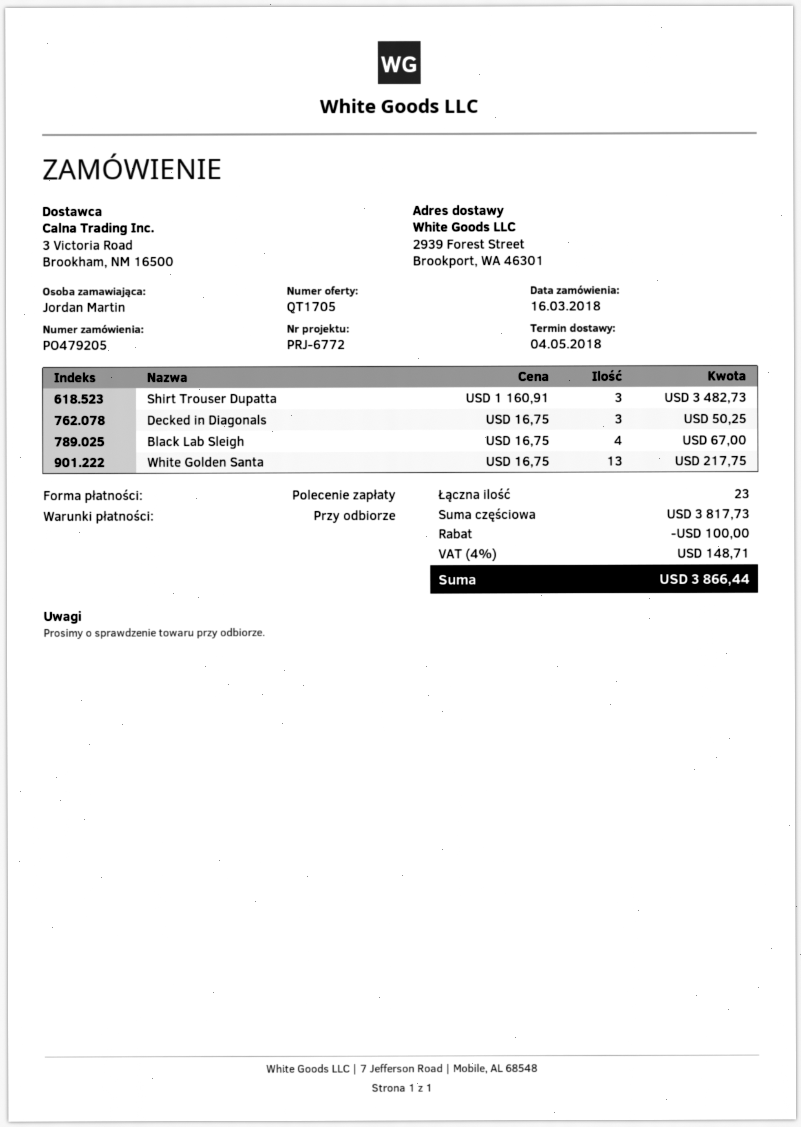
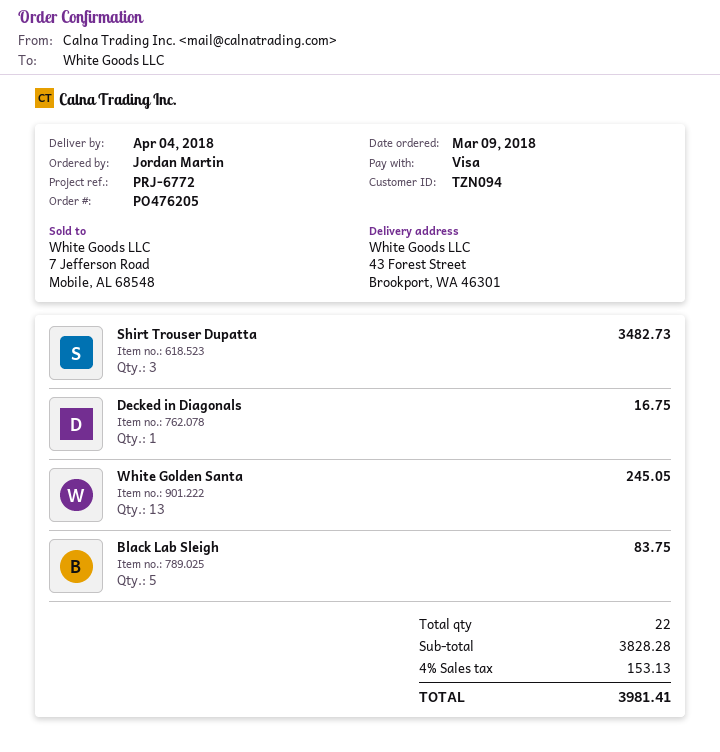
order number: PO479205 -> PO476205
order date: 2018-03-16 -> 2018-03-09
delivery date: 2018-05-04 -> 2018-04-04
payment method: direct debit -> Visa
ship to: 2939 Forest Street, Brookport, WA 46301 -> 43 Forest Street, Brookport, WA 46301
Decked in Diagonals: 3 for 50.25 -> 1 for 16.75
Black Lab Sleigh: 4 for 67.00 -> 5 for 83.75
White Golden Santa: 13 for 217.75 -> 13 for 245.05
total quantity: 23 -> 22
subtotal: 3817.73 -> 3828.28
discount: 100.00 -> none
tax: 4% = 148.71 -> 4% = 153.13
total: 3866.44 -> 3981.41

